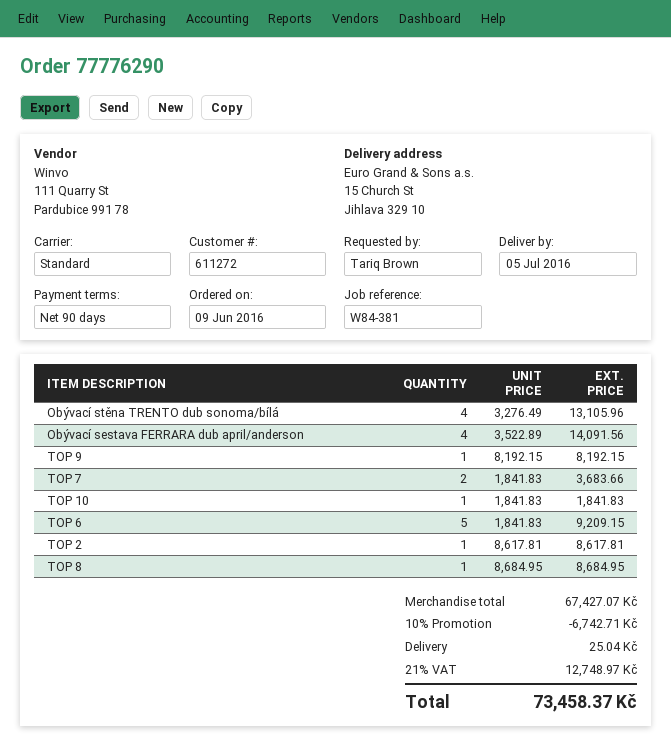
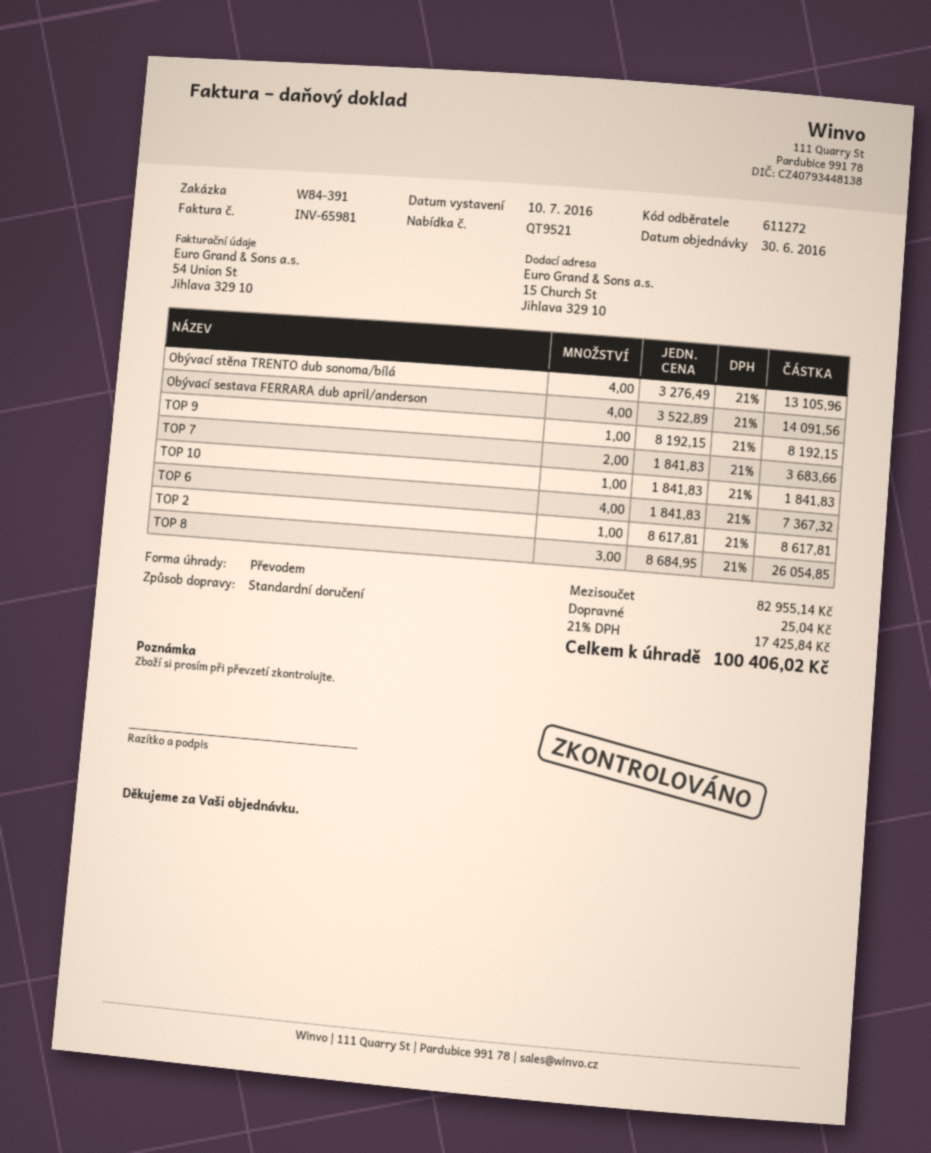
order date: 2016-06-09 -> 2016-06-30
reference: W84-381 -> W84-391
TOP 6: 5 x 1841.83 = 9209.15 -> 4 x 1841.83 = 7367.32
TOP 8: 1 x 8684.95 = 8684.95 -> 3 x 8684.95 = 26054.85
subtotal: 67427.07 -> 82955.14
discount: 10% = 6742.71 -> none
tax: 21% = 12748.97 -> 21% = 17425.84
total: 73458.37 -> 100406.02

